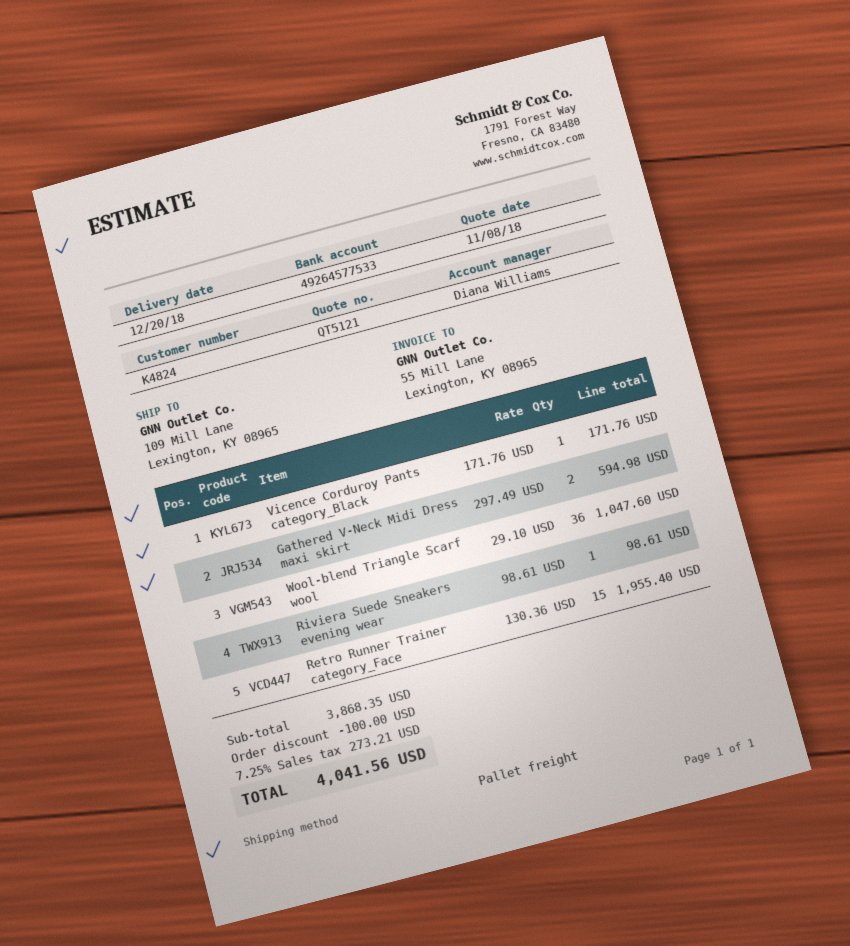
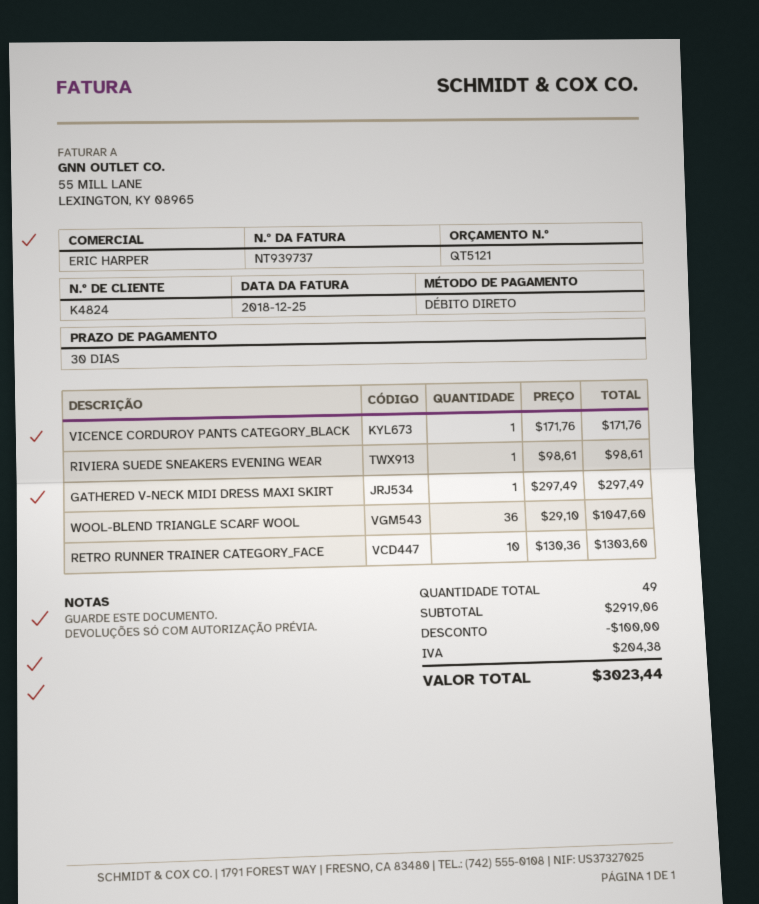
sales rep: Diana Williams -> ERIC HARPER
Gathered V-Neck Midi Dress maxi skirt: 2 x 297.49 = 594.98 -> 1 x 297.49 = 297.49
Retro Runner Trainer category_Face: 15 x 130.36 = 1955.40 -> 10 x 130.36 = 1303.60
subtotal: 3868.35 -> 2919.06
tax: 273.21 -> 204.38
total: 4041.56 -> 3023.44

